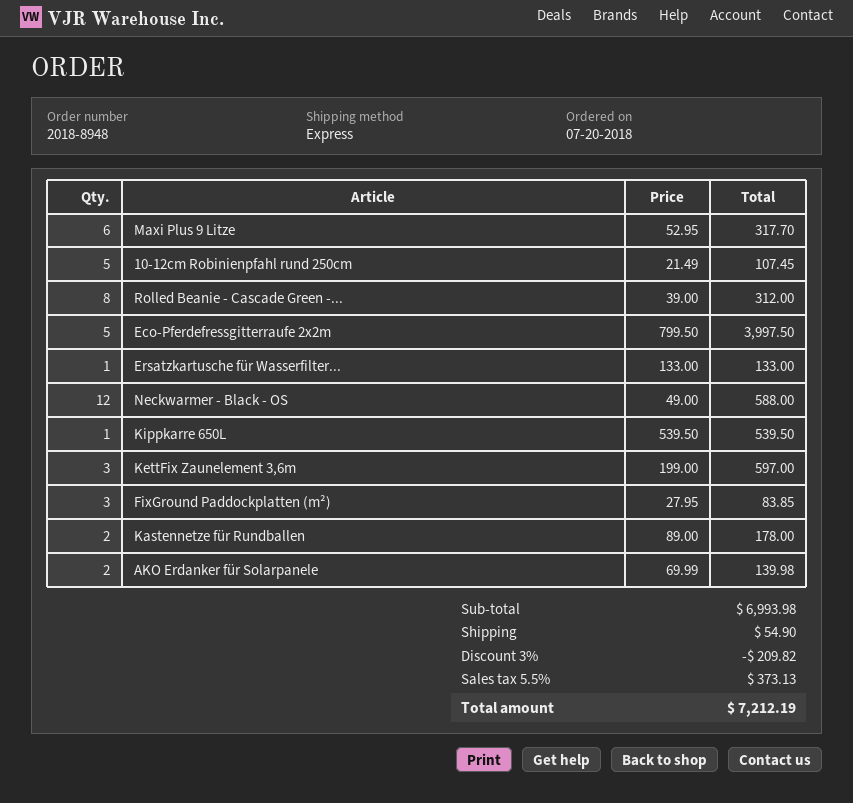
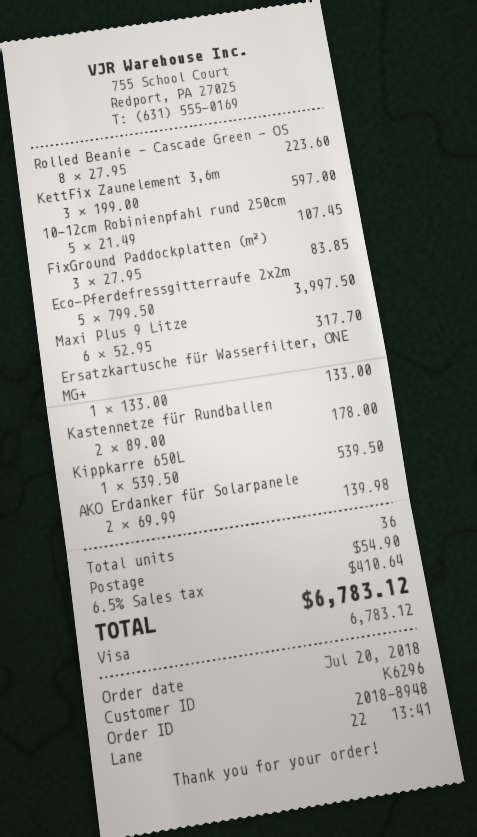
Rolled Beanie - Cascade Green -...: 8 x 39.00 = 312.00 -> 8 x 27.95 = 223.60
Neckwarmer - Black - OS: 12 x 49.00 = 588.00 -> none
discount: 3% = 209.82 -> none
tax: 5.5% = 373.13 -> 6.5% = 410.64
total: 7212.19 -> 6783.12

